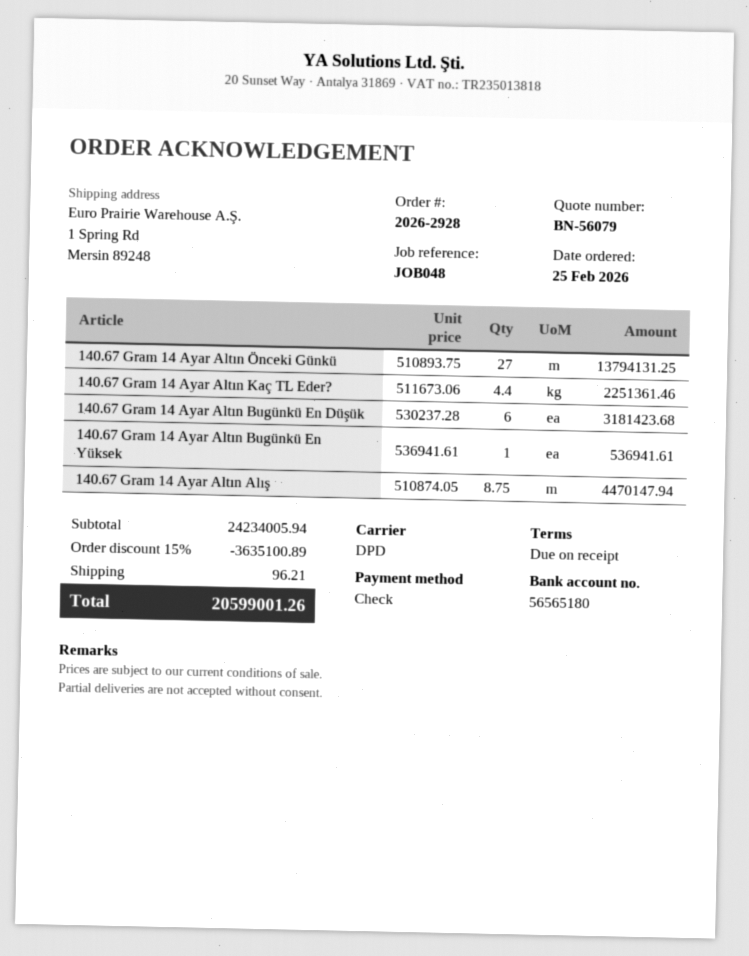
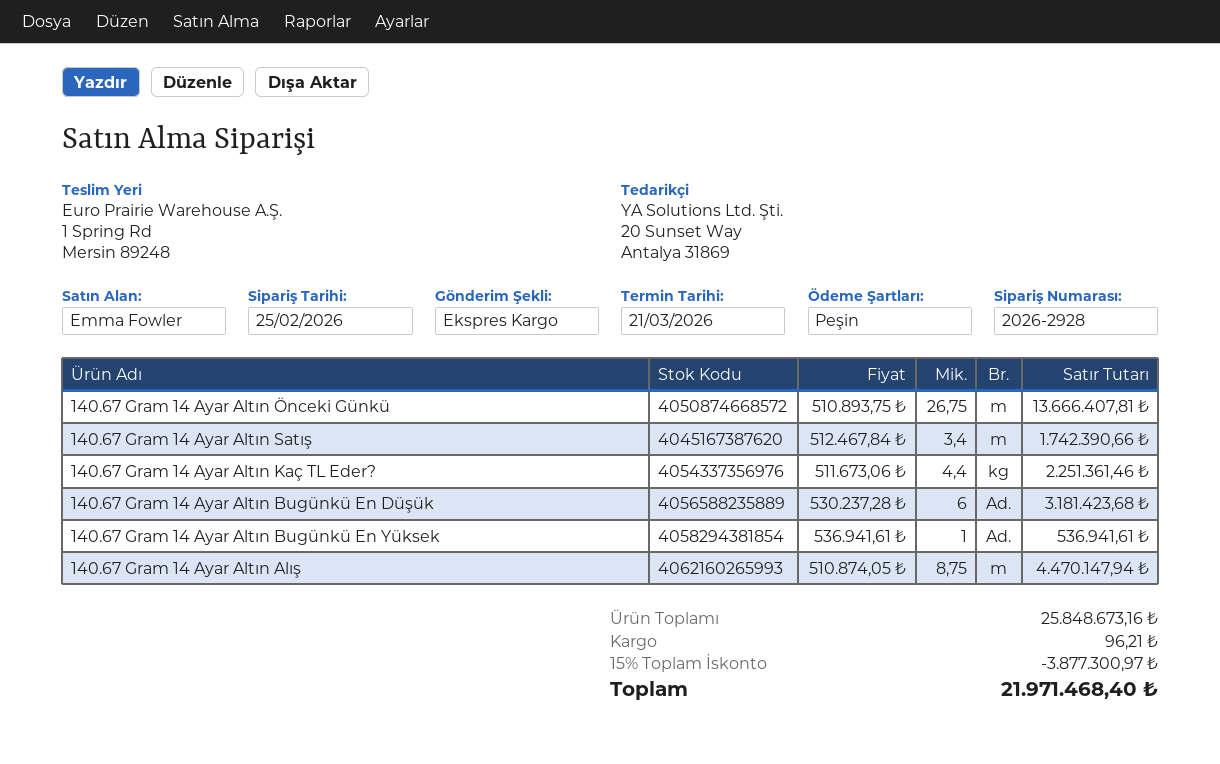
shipping method: DPD -> express
140.67 Gram 14 Ayar Altın Önceki Günkü: 27 x 510893.75 = 13794131.25 -> 26.75 x 510893.75 = 13666407.81
140.67 Gram 14 Ayar Altın Satış: none -> 3.4 x 512467.84 = 1742390.66
subtotal: 24234005.94 -> 25848673.16
discount: 15% = 3635100.89 -> 15% = 3877300.97
total: 20599001.26 -> 21971468.40

